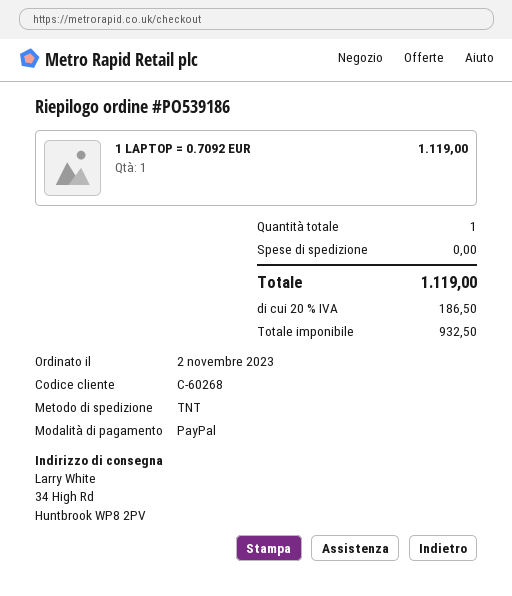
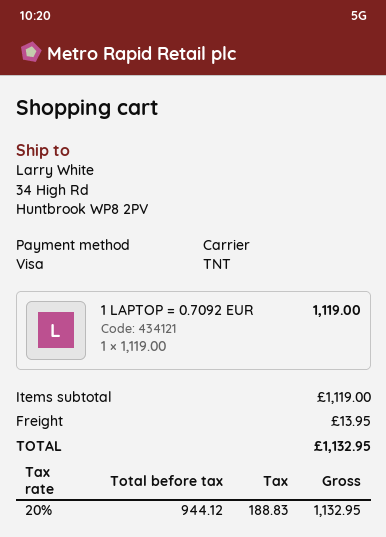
payment method: PayPal -> Visa
shipping: 0.00 -> 13.95
net: 932.50 -> 944.12
tax: 20% = 186.50 -> 20% = 188.83
total: 1119.00 -> 1132.95

